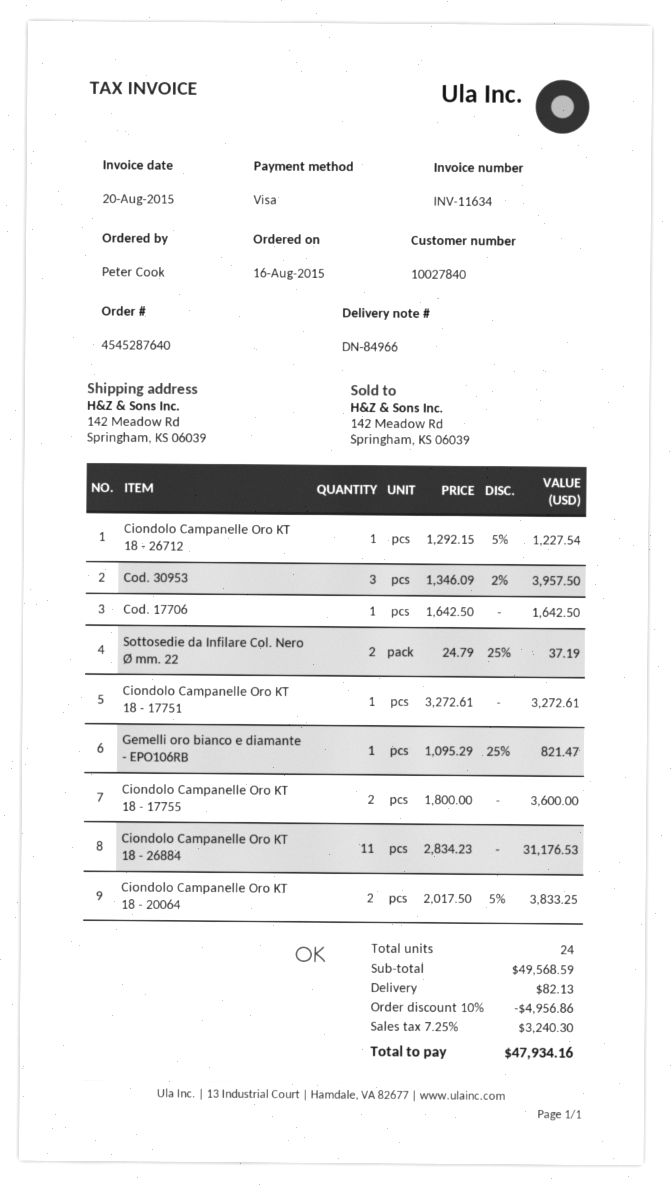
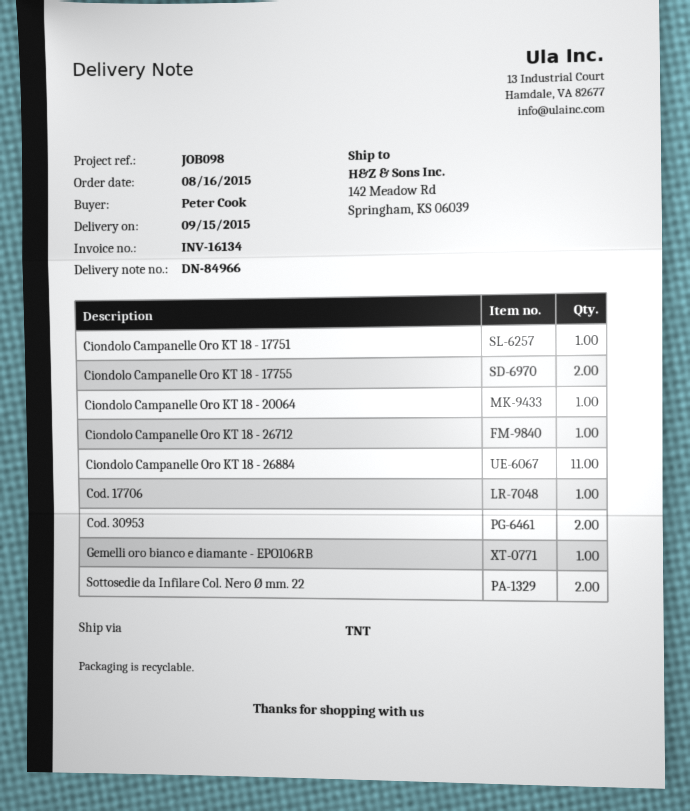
invoice number: INV-11634 -> INV-16134
Cod. 30953: 3 -> 2
Ciondolo Campanelle Oro KT 18 - 20064: 2 -> 1

